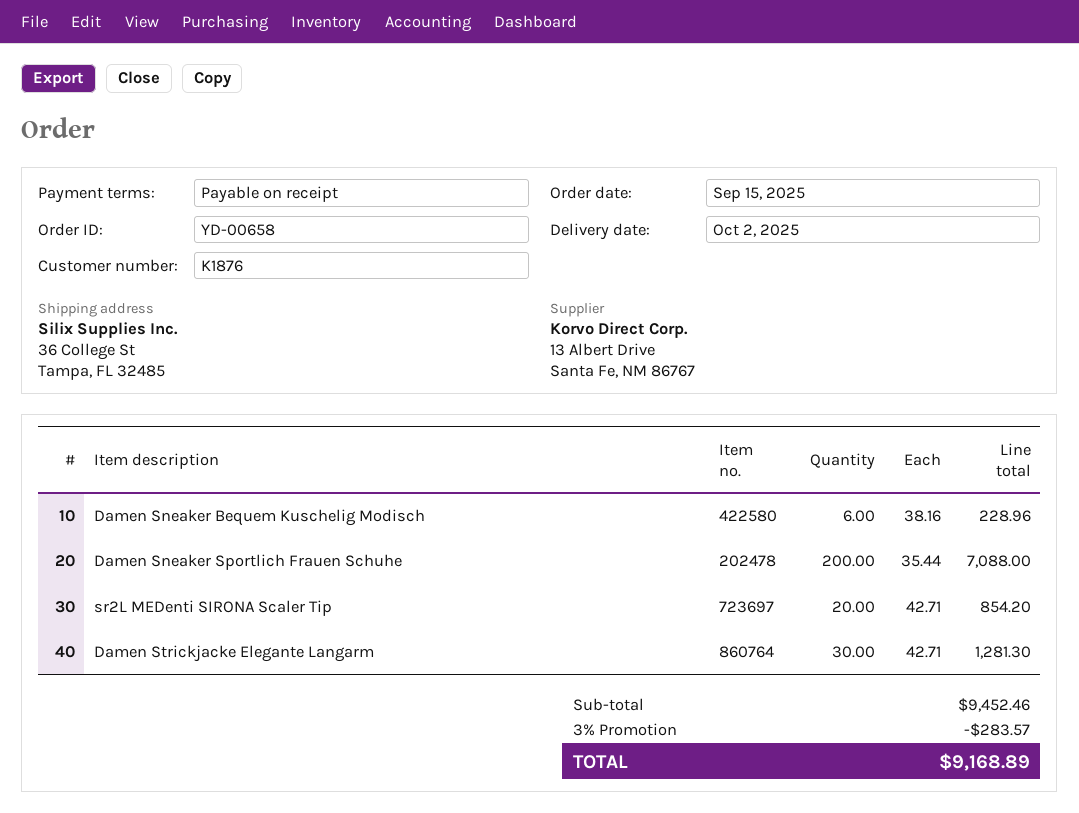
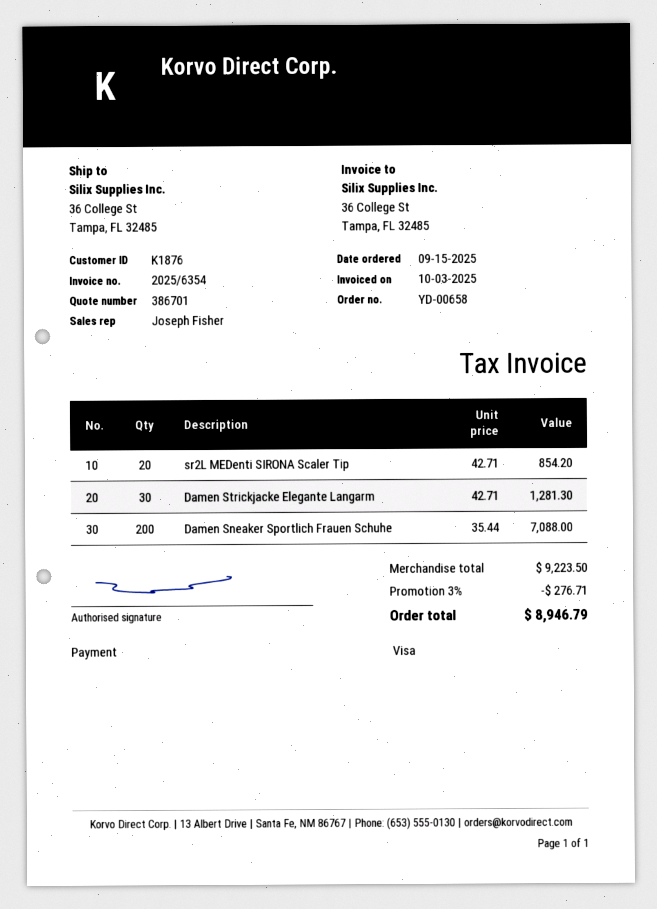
Damen Sneaker Bequem Kuschelig Modisch: 6 x 38.16 = 228.96 -> none
subtotal: 9452.46 -> 9223.50
discount: 3% = 283.57 -> 3% = 276.71
total: 9168.89 -> 8946.79

